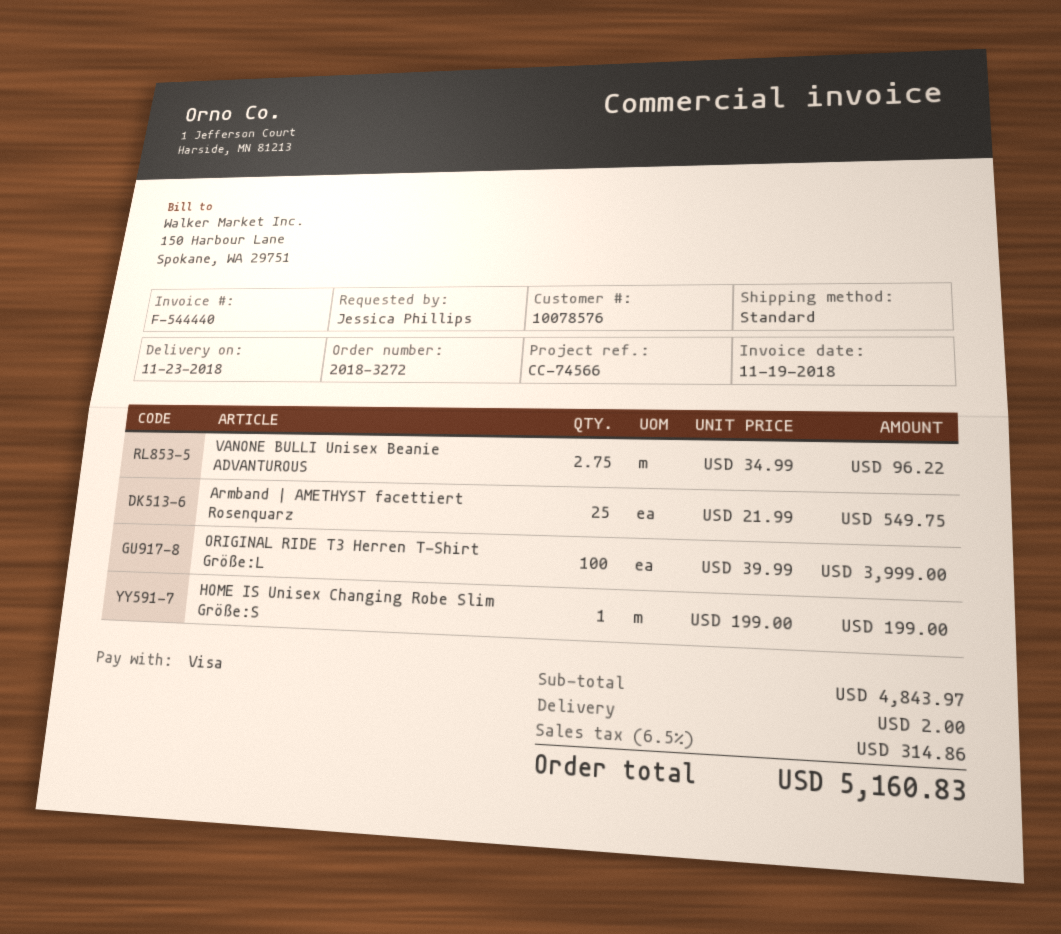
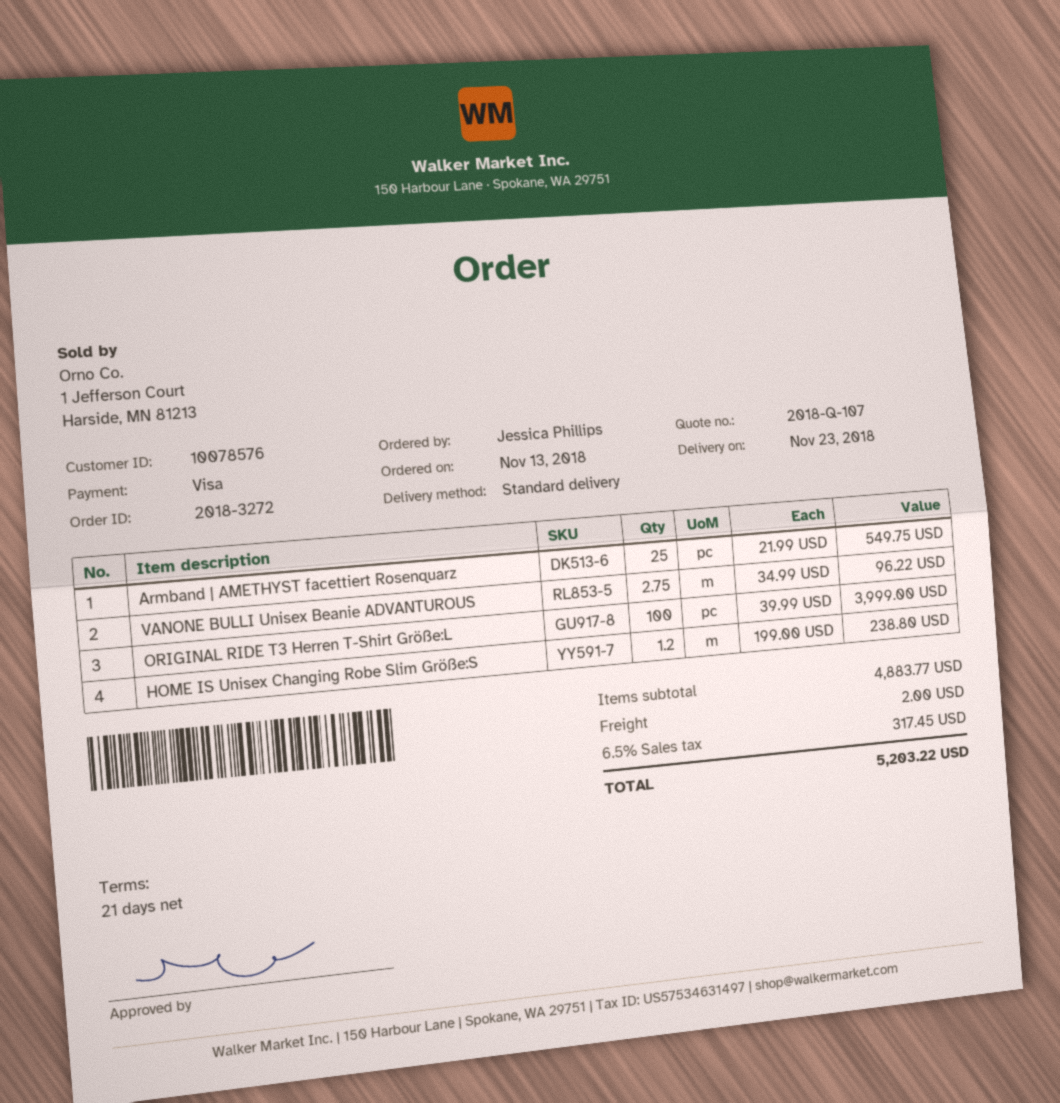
HOME IS Unisex Changing Robe Slim Größe:S: 1 x 199.00 = 199.00 -> 1.2 x 199.00 = 238.80
subtotal: 4843.97 -> 4883.77
tax: 6.5% = 314.86 -> 6.5% = 317.45
total: 5160.83 -> 5203.22

